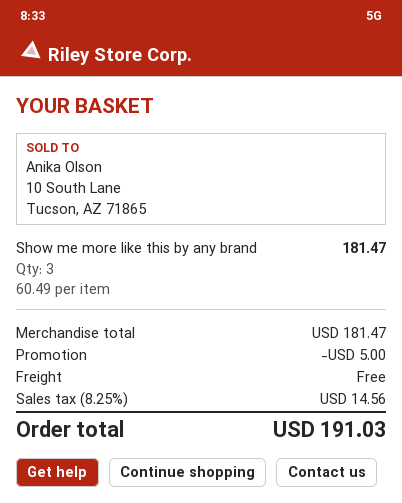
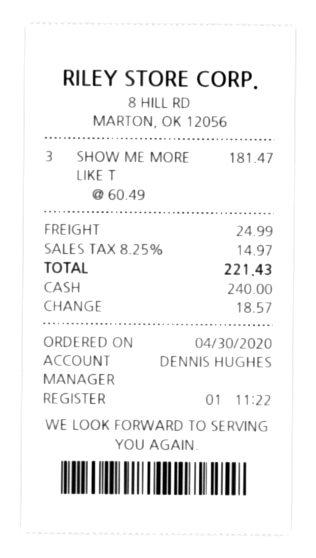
discount: 5.00 -> none
shipping: 0.00 -> 24.99
tax: 8.25% = 14.56 -> 8.25% = 14.97
total: 191.03 -> 221.43

